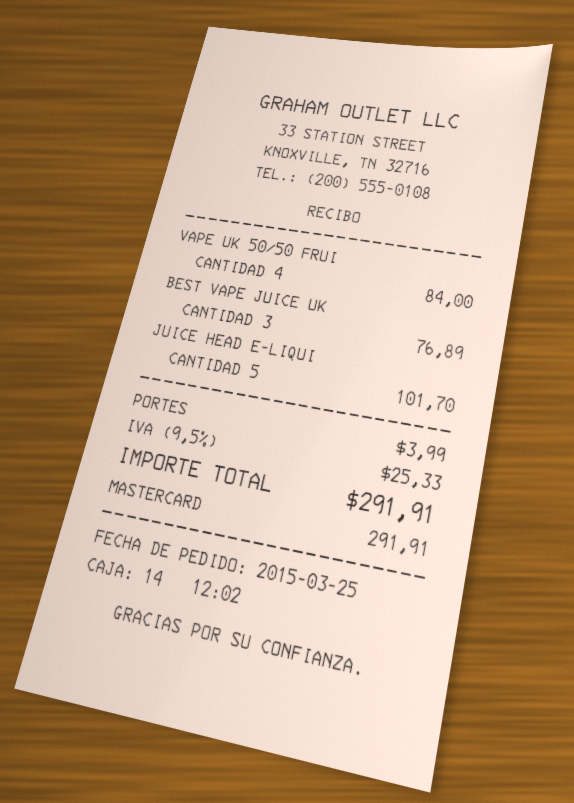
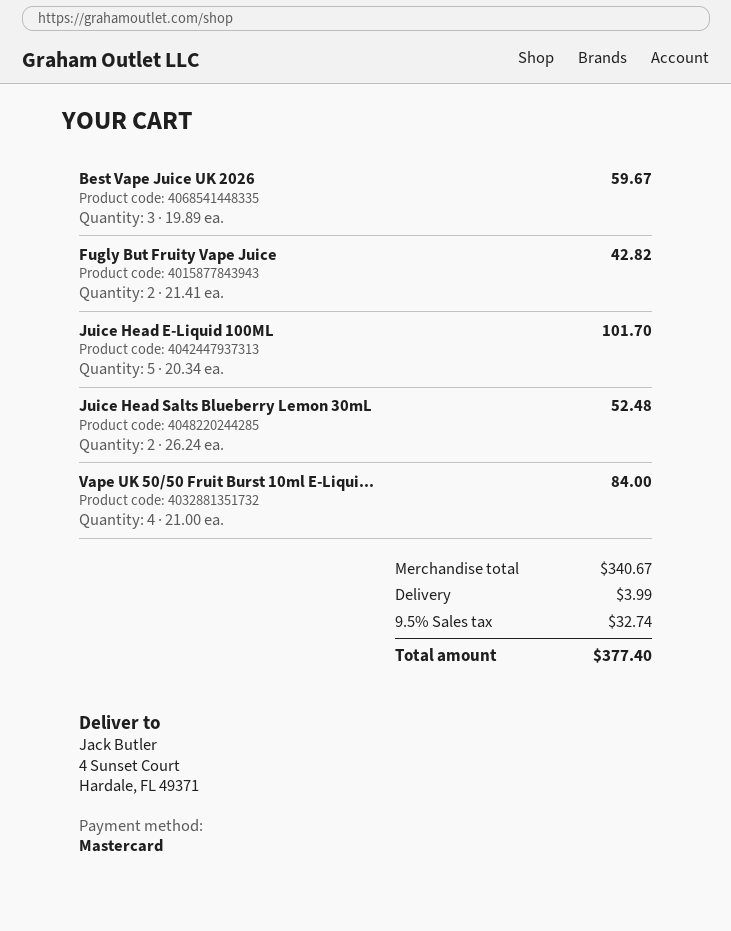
BEST VAPE JUICE UK: 3 for 76.89 -> 3 for 59.67
Fugly But Fruity Vape Juice: none -> 2 for 42.82
Juice Head Salts Blueberry Lemon 30mL: none -> 2 for 52.48
tax: 9.5% = 25.33 -> 9.5% = 32.74
total: 291.91 -> 377.40

